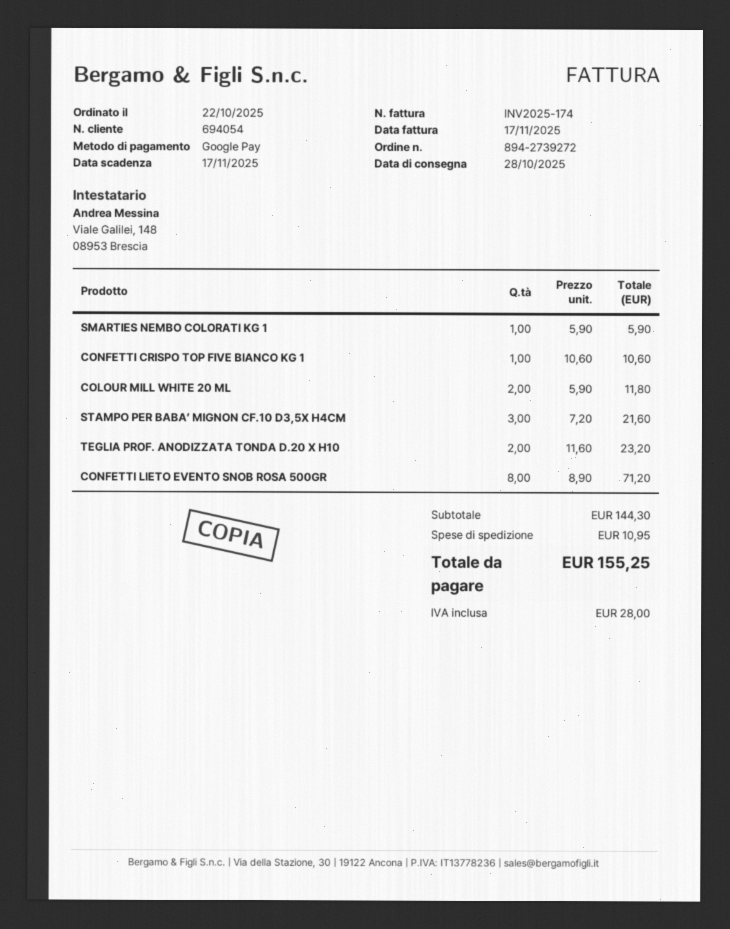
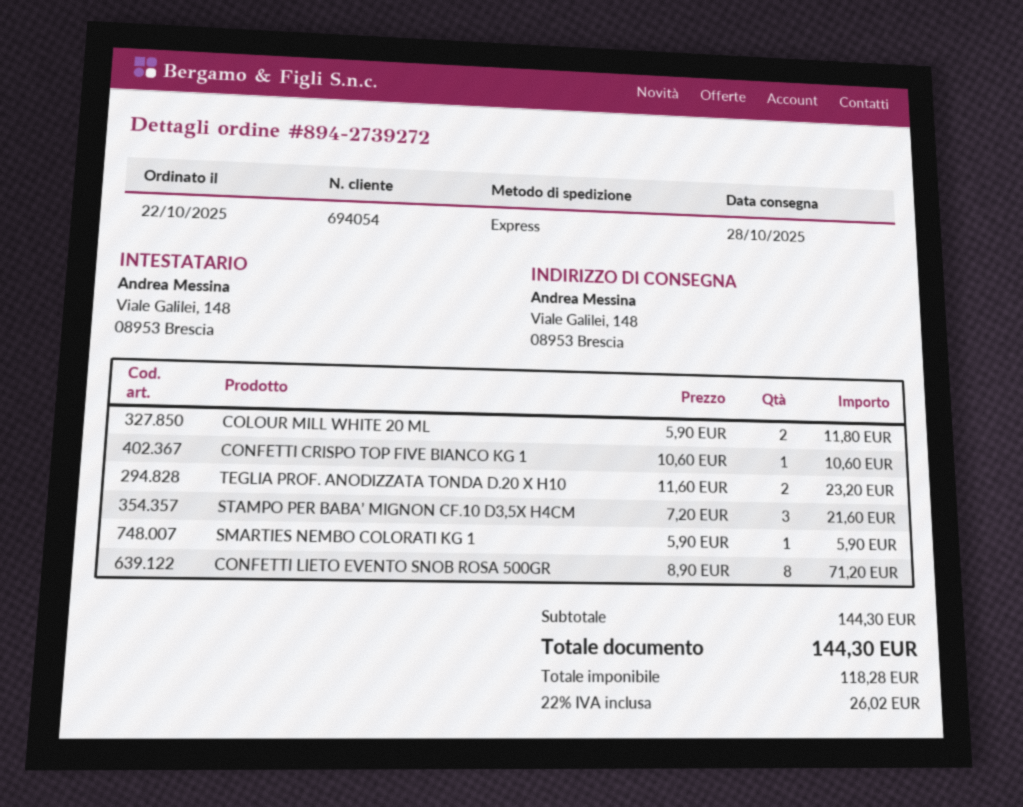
shipping: 10.95 -> none
tax: 28.00 -> 26.02
total: 155.25 -> 144.30

